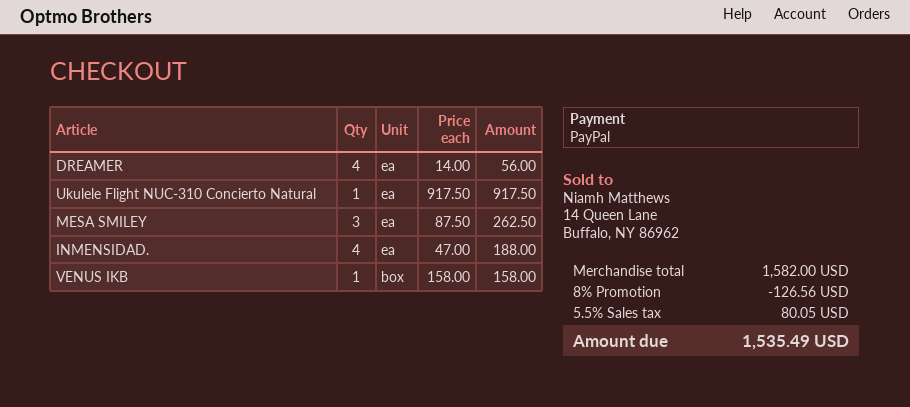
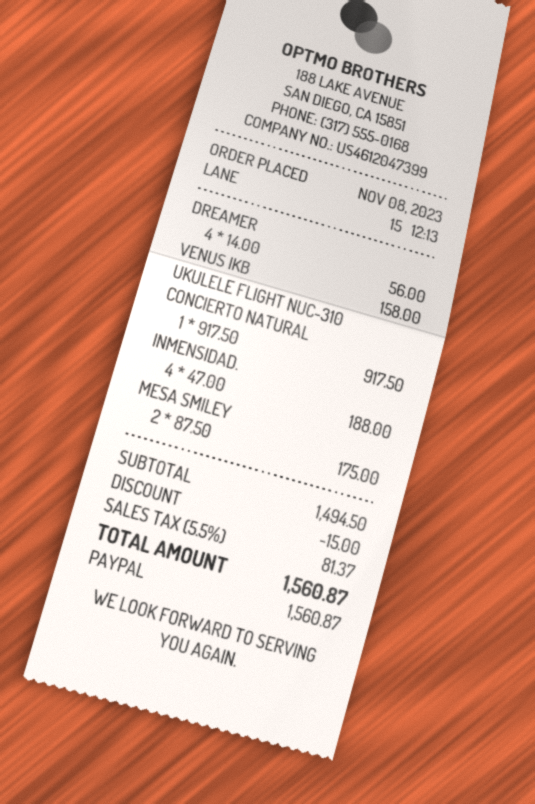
MESA SMILEY: 3 x 87.50 = 262.50 -> 2 x 87.50 = 175.00
subtotal: 1582.00 -> 1494.50
discount: 126.56 -> 15.00
tax: 5.5% = 80.05 -> 5.5% = 81.37
total: 1535.49 -> 1560.87

